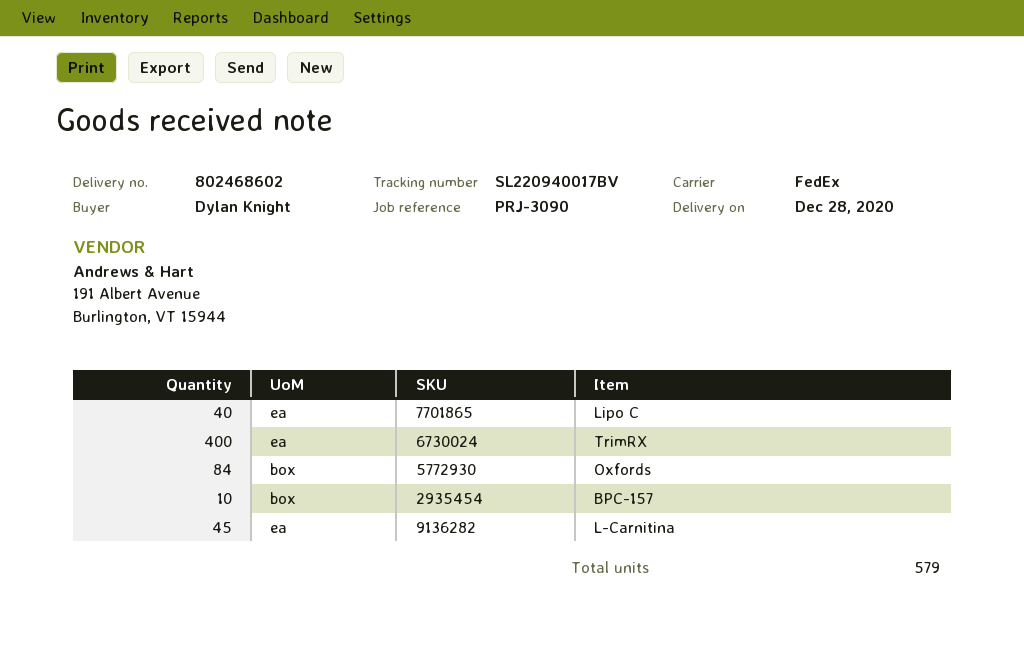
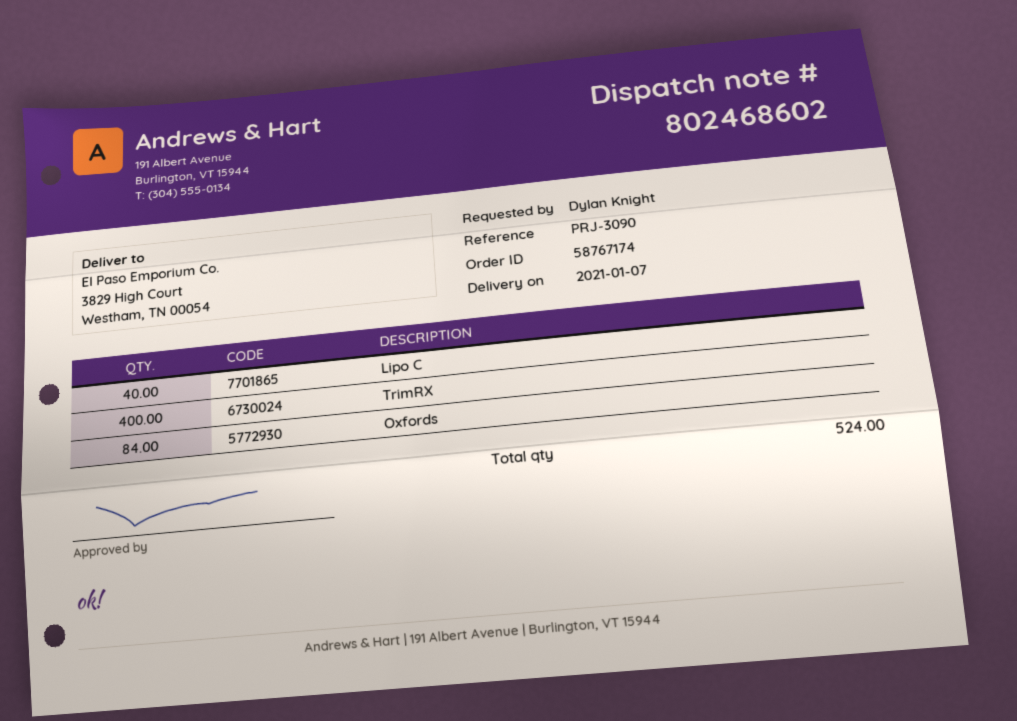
delivery date: 2020-12-28 -> 2021-01-07
BPC-157: 10 -> none
L-Carnitina: 45 -> none
total quantity: 579 -> 524

